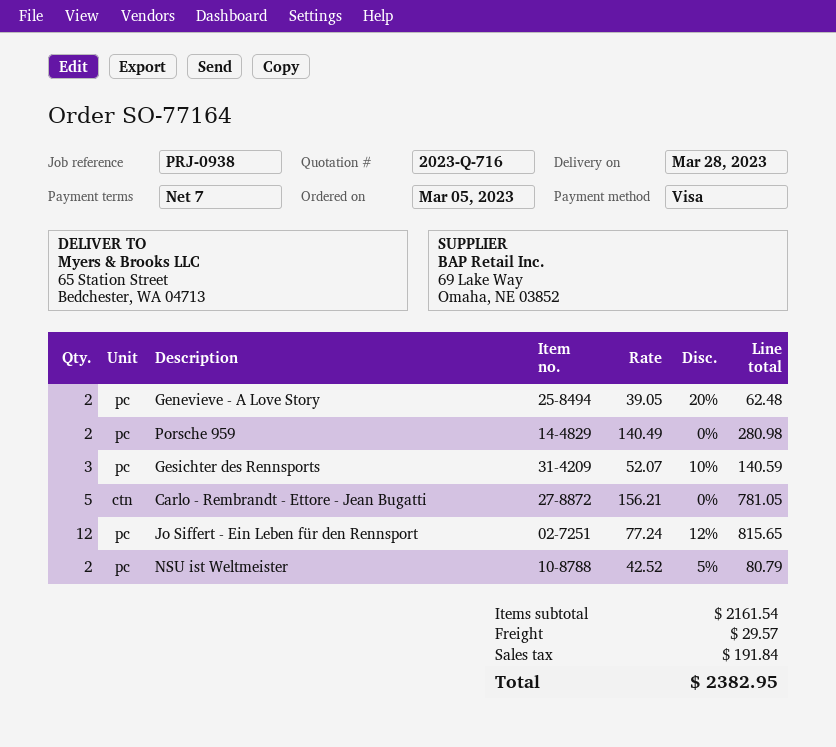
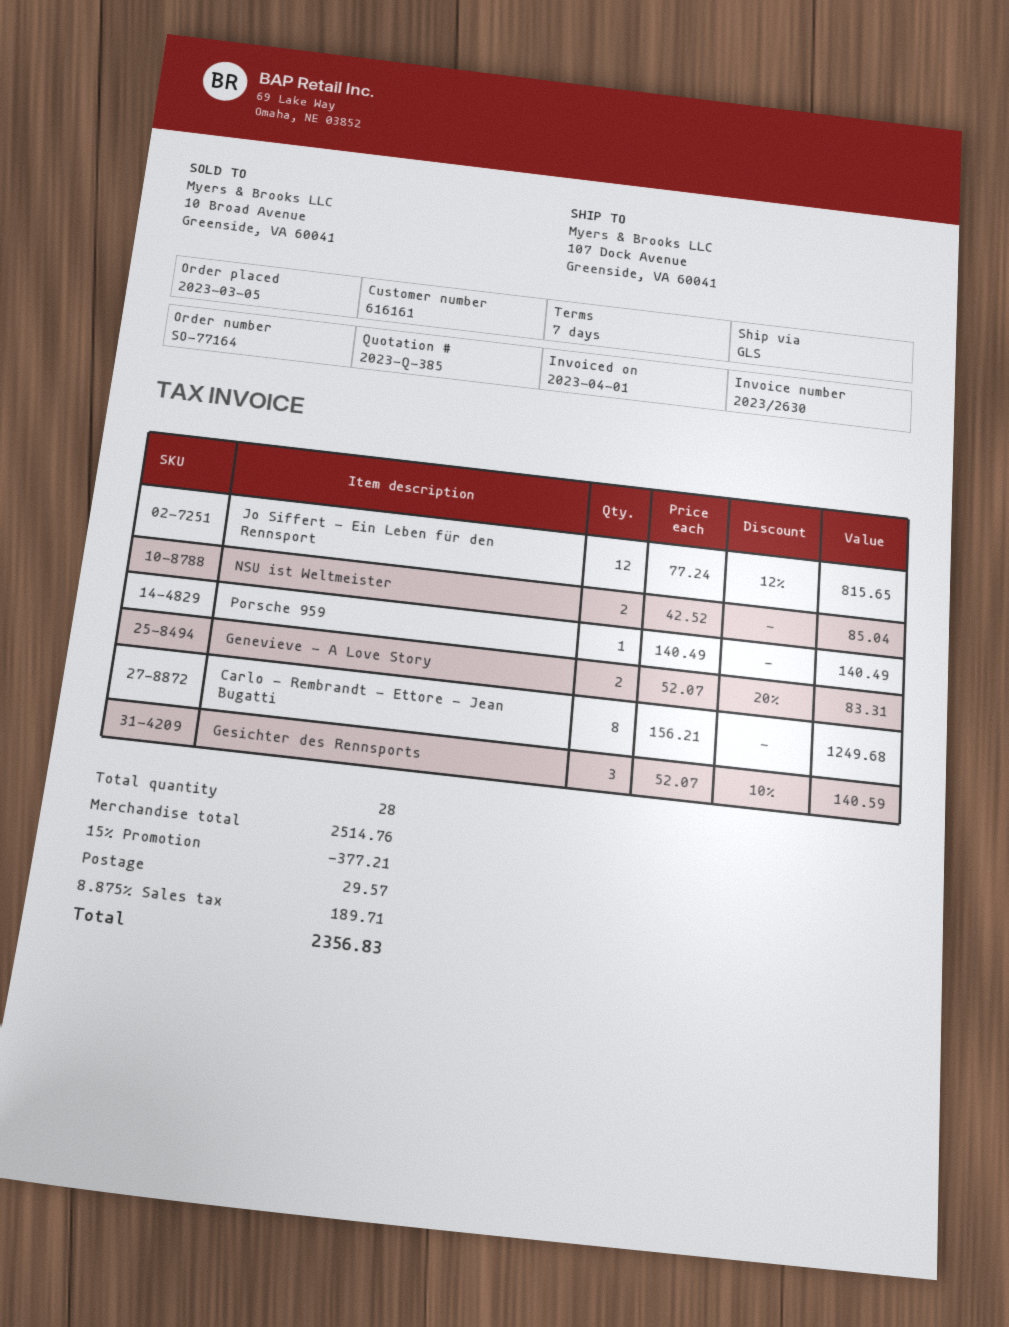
quote number: 2023-Q-716 -> 2023-Q-385
ship to: 65 Station Street, Bedchester, WA 04713 -> 107 Dock Avenue, Greenside, VA 60041
Genevieve - A Love Story: 2 x 39.05 - 20% = 62.48 -> 2 x 52.07 - 20% = 83.31
Porsche 959: 2 x 140.49 = 280.98 -> 1 x 140.49 = 140.49
Carlo - Rembrandt - Ettore - Jean Bugatti: 5 x 156.21 = 781.05 -> 8 x 156.21 = 1249.68
NSU ist Weltmeister: 2 x 42.52 - 5% = 80.79 -> 2 x 42.52 = 85.04
subtotal: 2161.54 -> 2514.76
discount: none -> 15% = 377.21
tax: 191.84 -> 189.71
total: 2382.95 -> 2356.83

